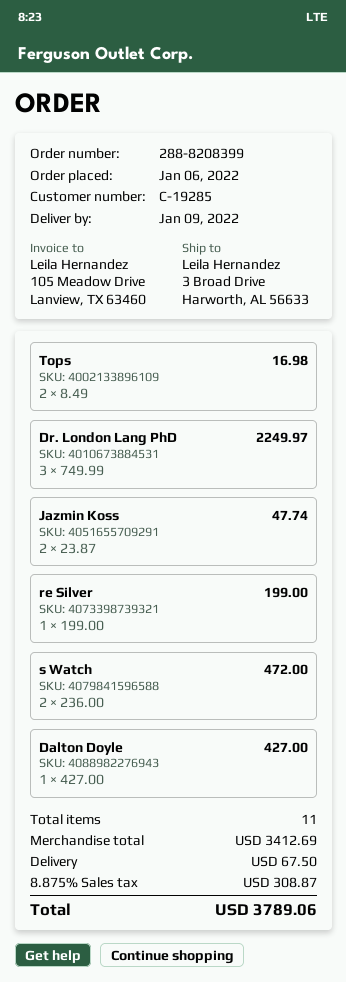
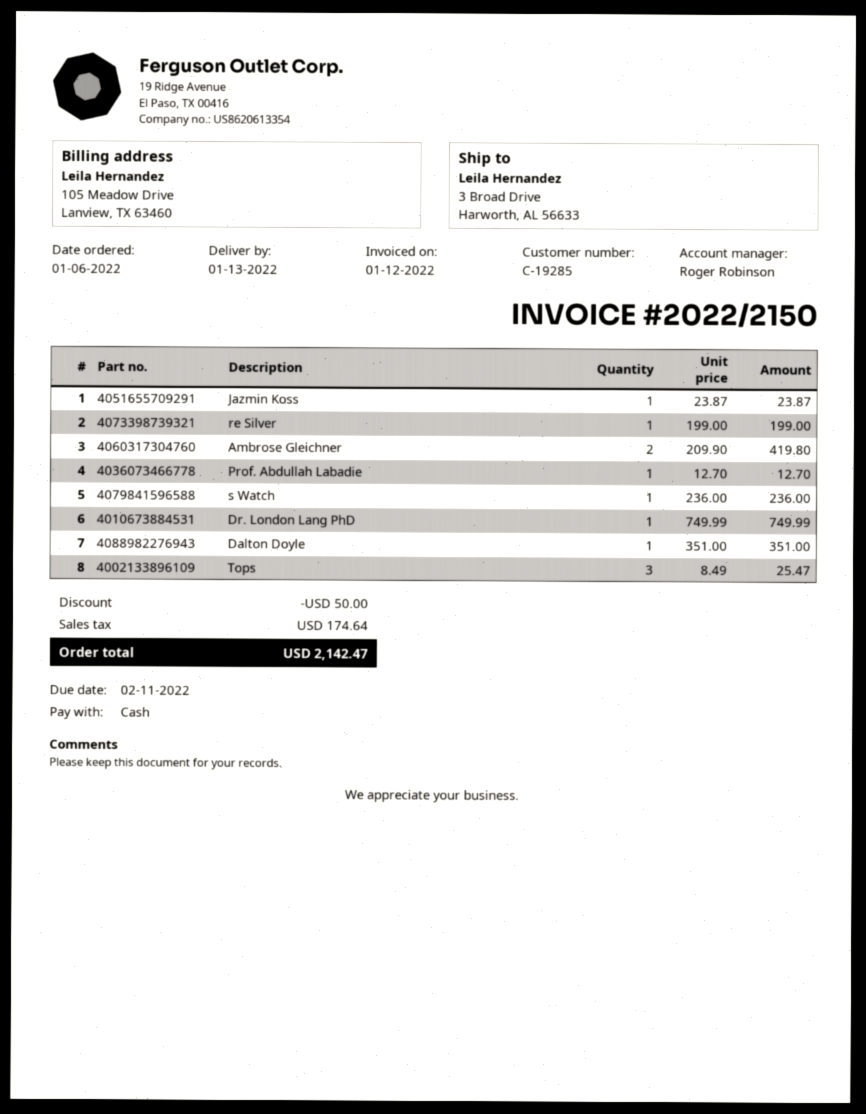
delivery date: 2022-01-09 -> 2022-01-13
Tops: 2 x 8.49 = 16.98 -> 3 x 8.49 = 25.47
Dr. London Lang PhD: 3 x 749.99 = 2249.97 -> 1 x 749.99 = 749.99
Jazmin Koss: 2 x 23.87 = 47.74 -> 1 x 23.87 = 23.87
s Watch: 2 x 236.00 = 472.00 -> 1 x 236.00 = 236.00
Dalton Doyle: 1 x 427.00 = 427.00 -> 1 x 351.00 = 351.00
Ambrose Gleichner: none -> 2 x 209.90 = 419.80
Prof. Abdullah Labadie: none -> 1 x 12.70 = 12.70
discount: none -> 50.00
shipping: 67.50 -> none
tax: 308.87 -> 174.64
total: 3789.06 -> 2142.47

